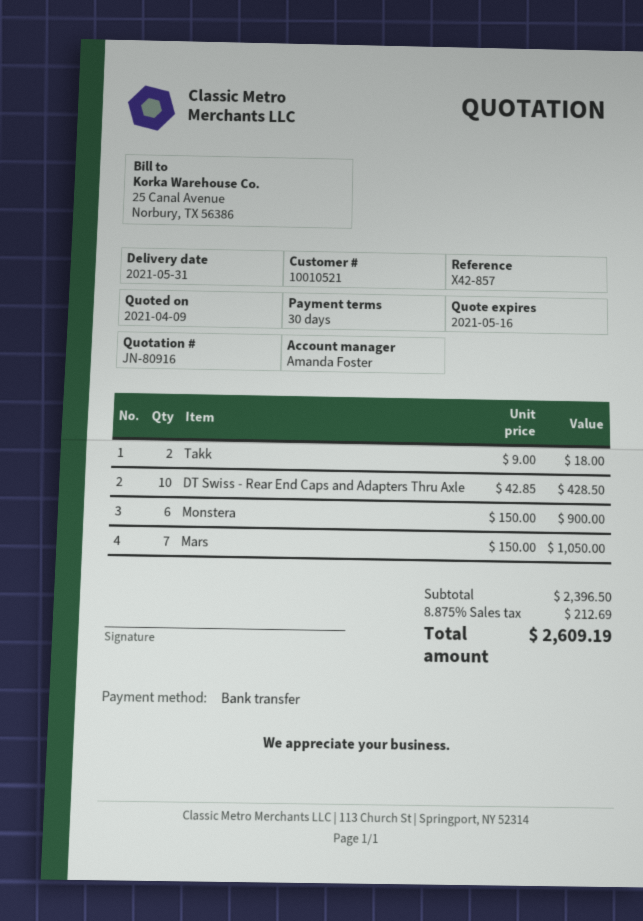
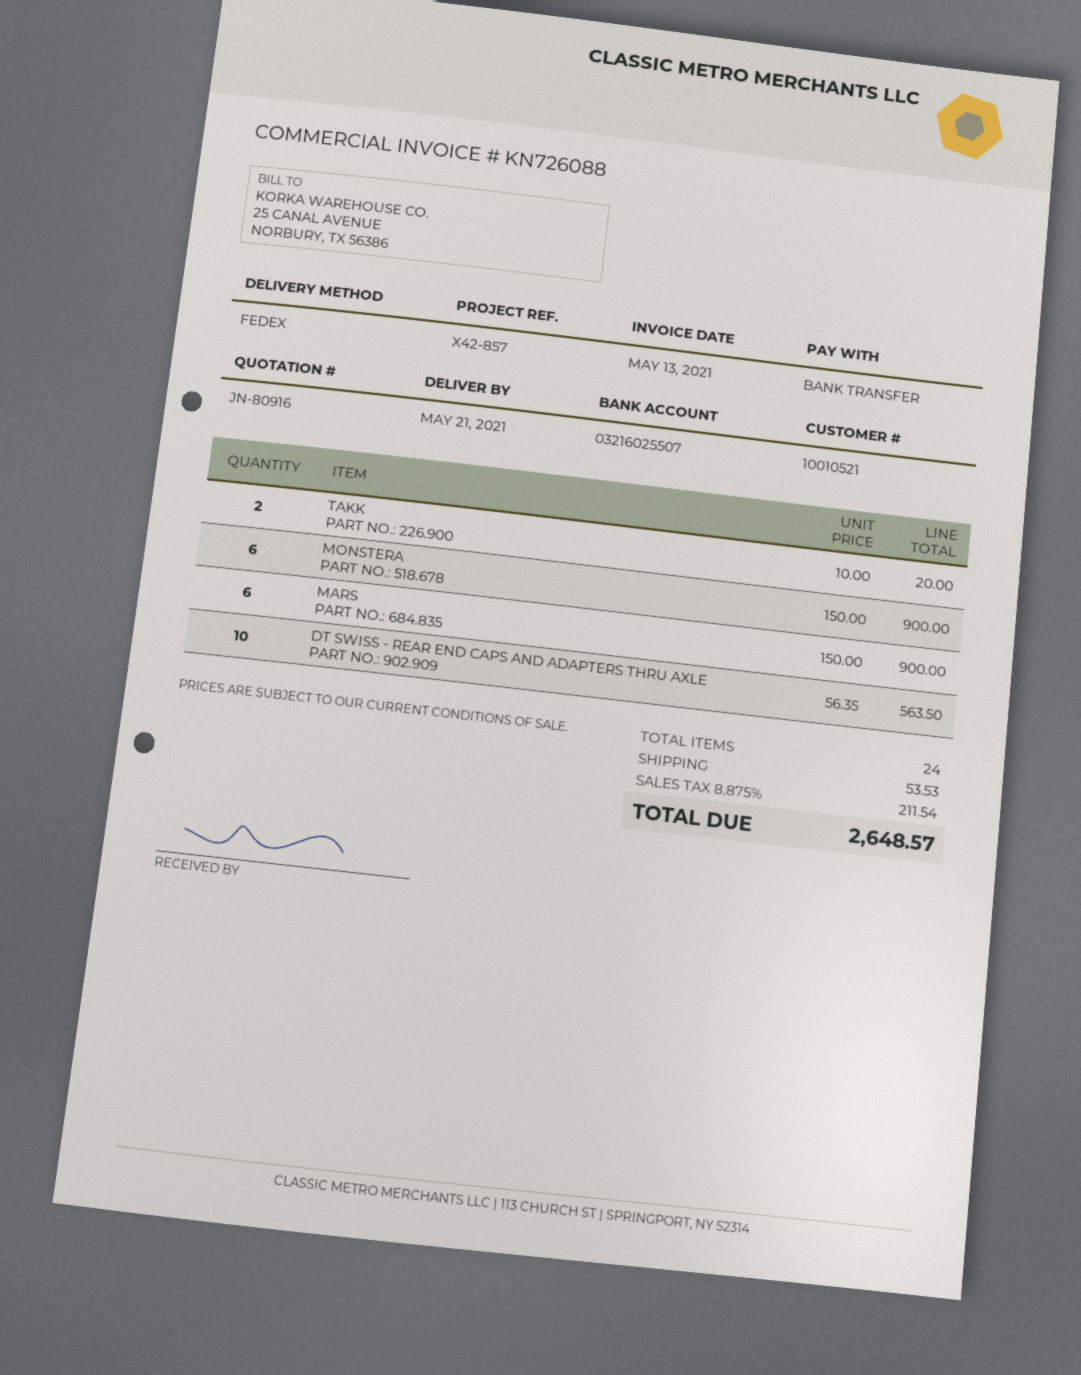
delivery date: 2021-05-31 -> 2021-05-21
Takk: 2 x 9.00 = 18.00 -> 2 x 10.00 = 20.00
DT Swiss - Rear End Caps and Adapters Thru Axle: 10 x 42.85 = 428.50 -> 10 x 56.35 = 563.50
Mars: 7 x 150.00 = 1050.00 -> 6 x 150.00 = 900.00
shipping: none -> 53.53
tax: 8.875% = 212.69 -> 8.875% = 211.54
total: 2609.19 -> 2648.57

